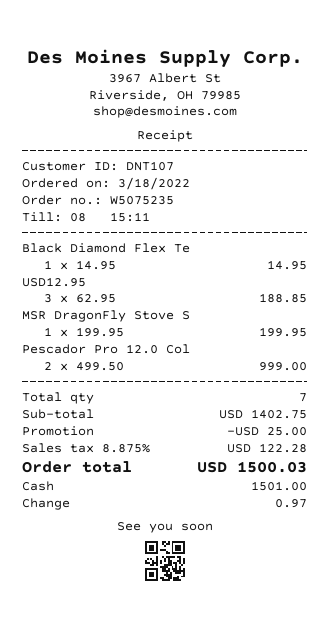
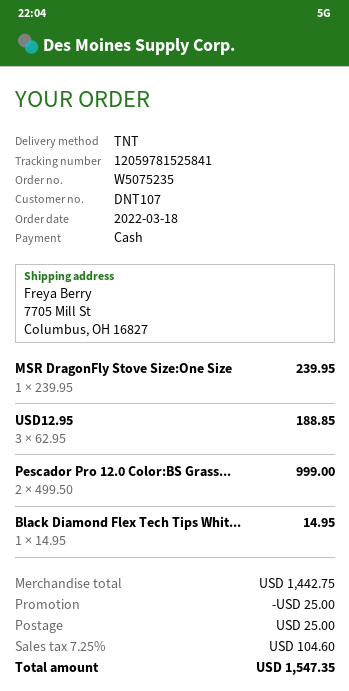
MSR DragonFly Stove S: 1 x 199.95 = 199.95 -> 1 x 239.95 = 239.95
subtotal: 1402.75 -> 1442.75
shipping: none -> 25.00
tax: 8.875% = 122.28 -> 7.25% = 104.60
total: 1500.03 -> 1547.35

